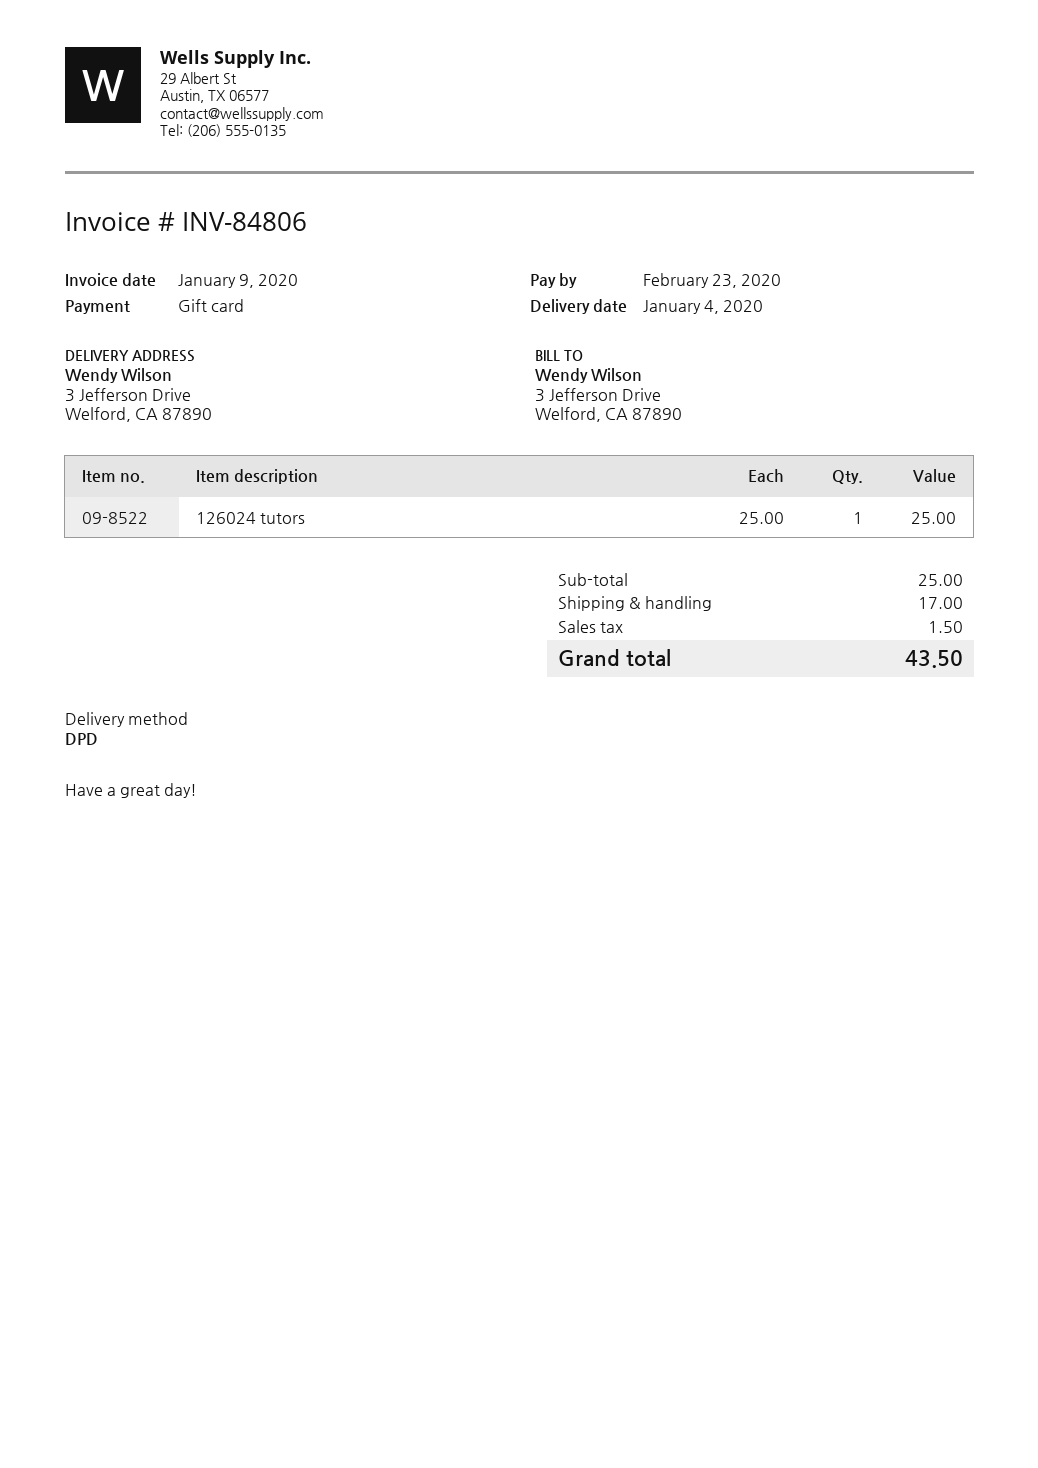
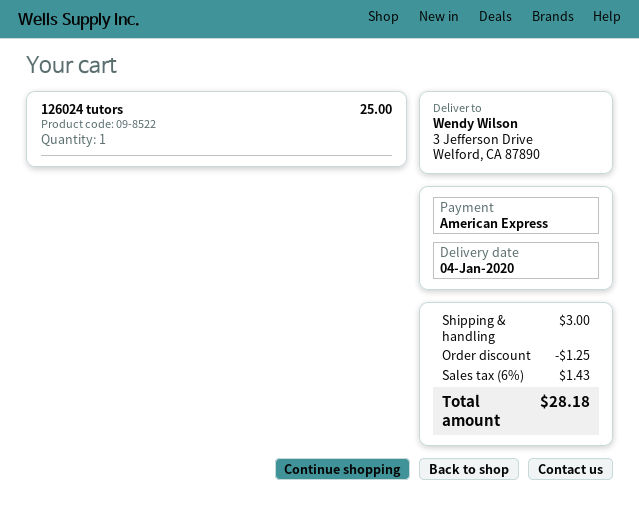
payment method: gift card -> American Express
discount: none -> 1.25
shipping: 17.00 -> 3.00
tax: 1.50 -> 1.43
total: 43.50 -> 28.18

